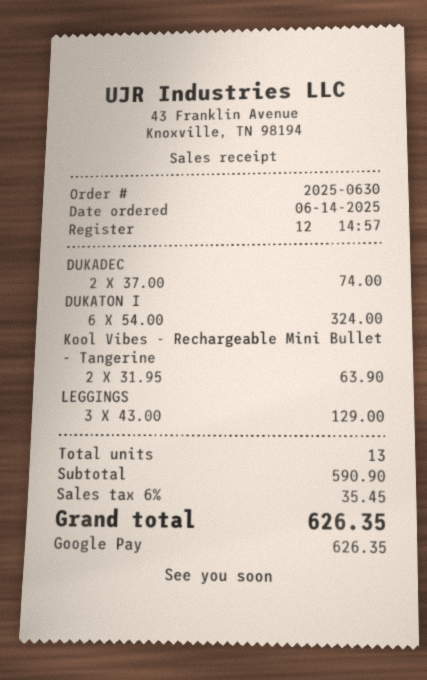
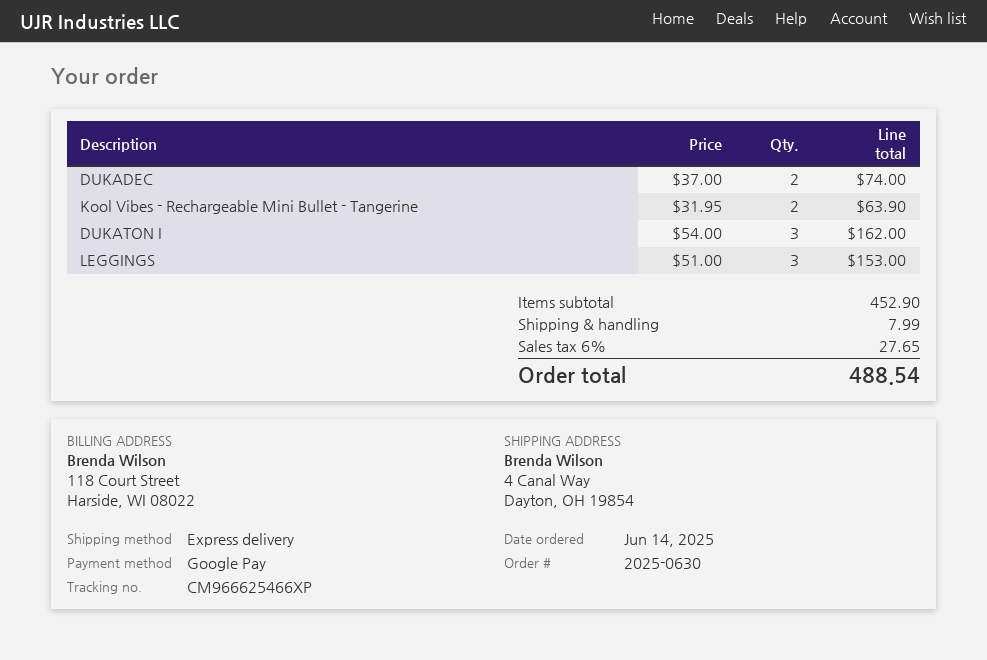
DUKATON I: 6 x 54.00 = 324.00 -> 3 x 54.00 = 162.00
LEGGINGS: 3 x 43.00 = 129.00 -> 3 x 51.00 = 153.00
subtotal: 590.90 -> 452.90
shipping: none -> 7.99
tax: 6% = 35.45 -> 6% = 27.65
total: 626.35 -> 488.54

